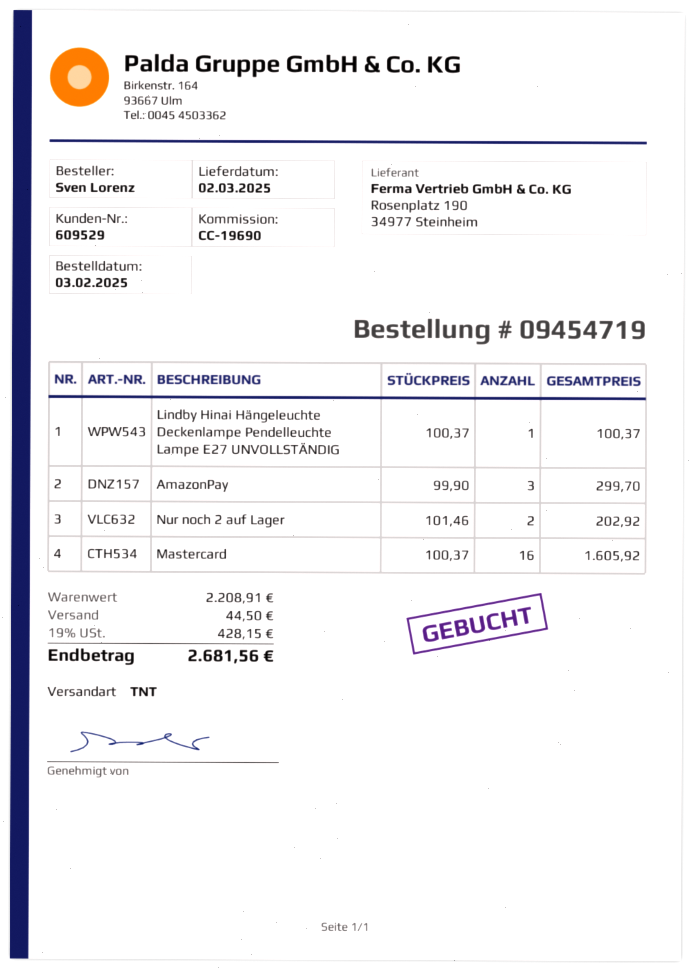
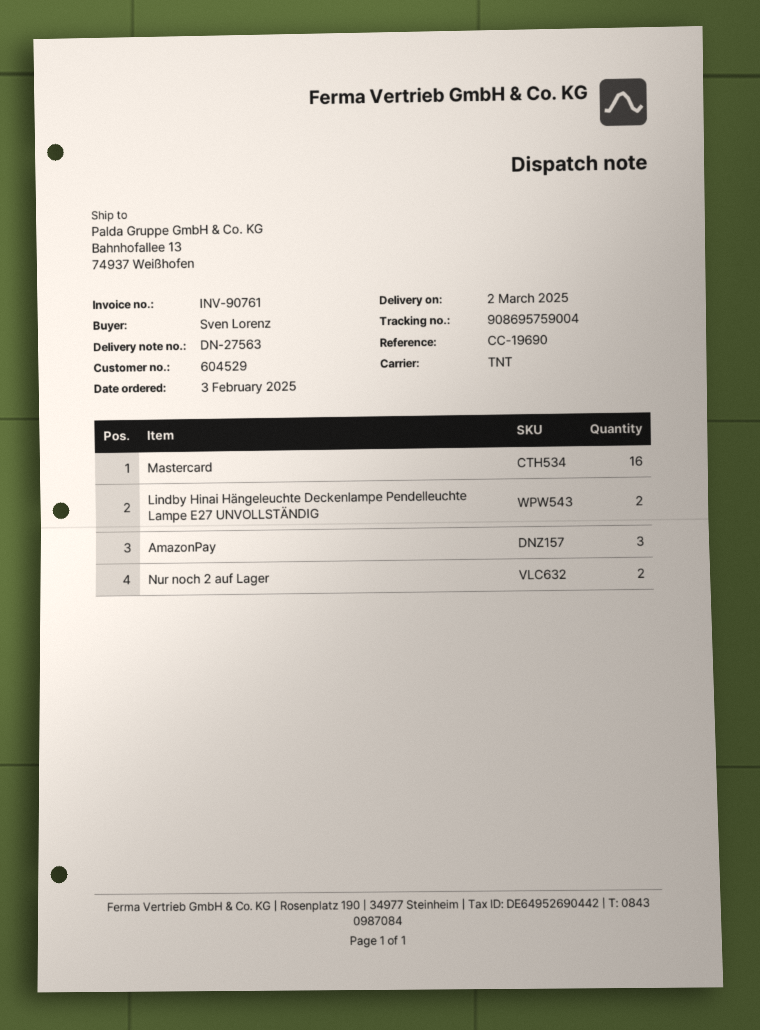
customer number: 609529 -> 604529
Lindby Hinai Hängeleuchte Deckenlampe Pendelleuchte Lampe E27 UNVOLLSTÄNDIG: 1 -> 2

